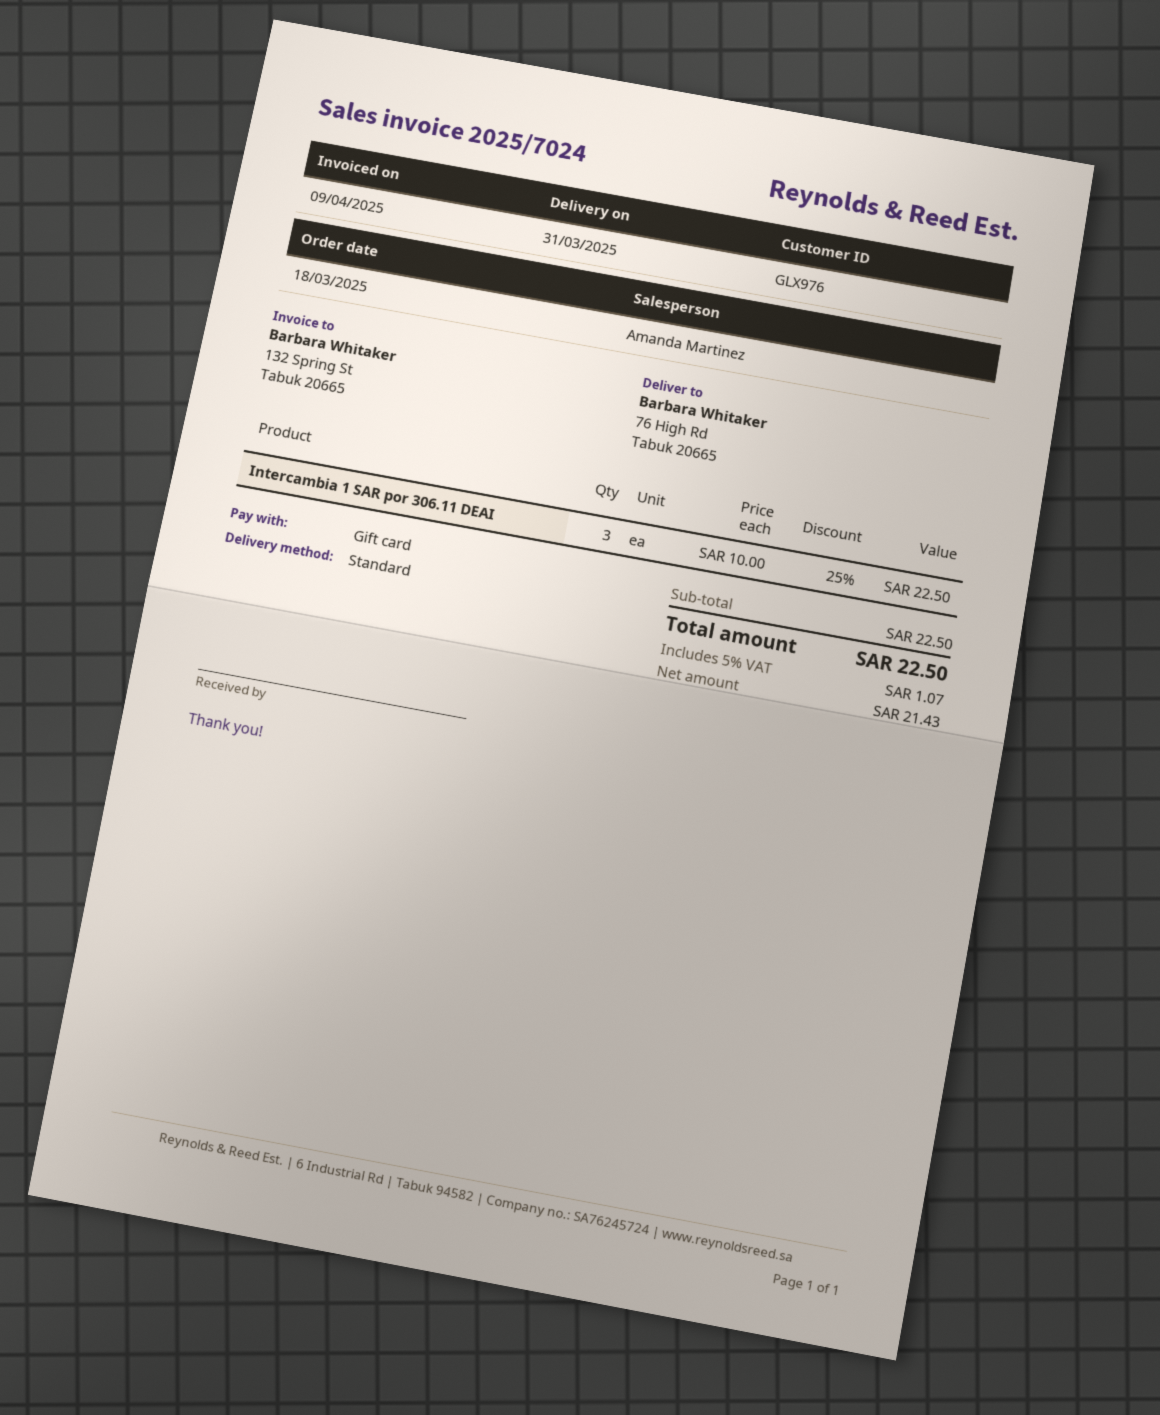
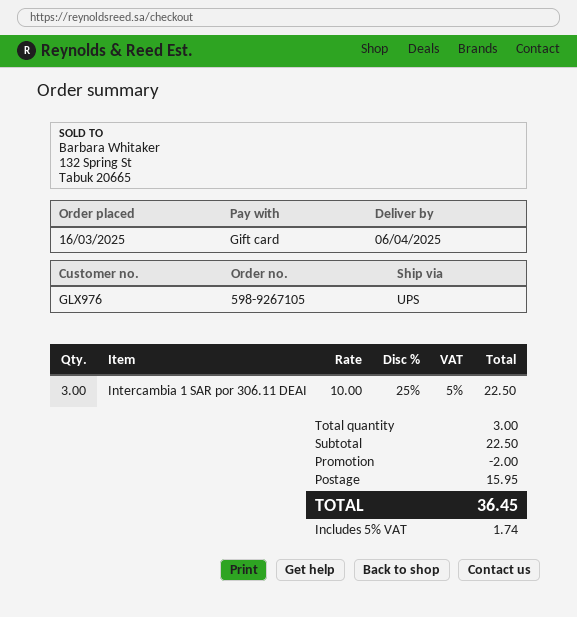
order date: 2025-03-18 -> 2025-03-16
delivery date: 2025-03-31 -> 2025-04-06
shipping method: standard -> UPS
discount: none -> 2.00
shipping: none -> 15.95
tax: 5% = 1.07 -> 5% = 1.74
total: 22.50 -> 36.45

